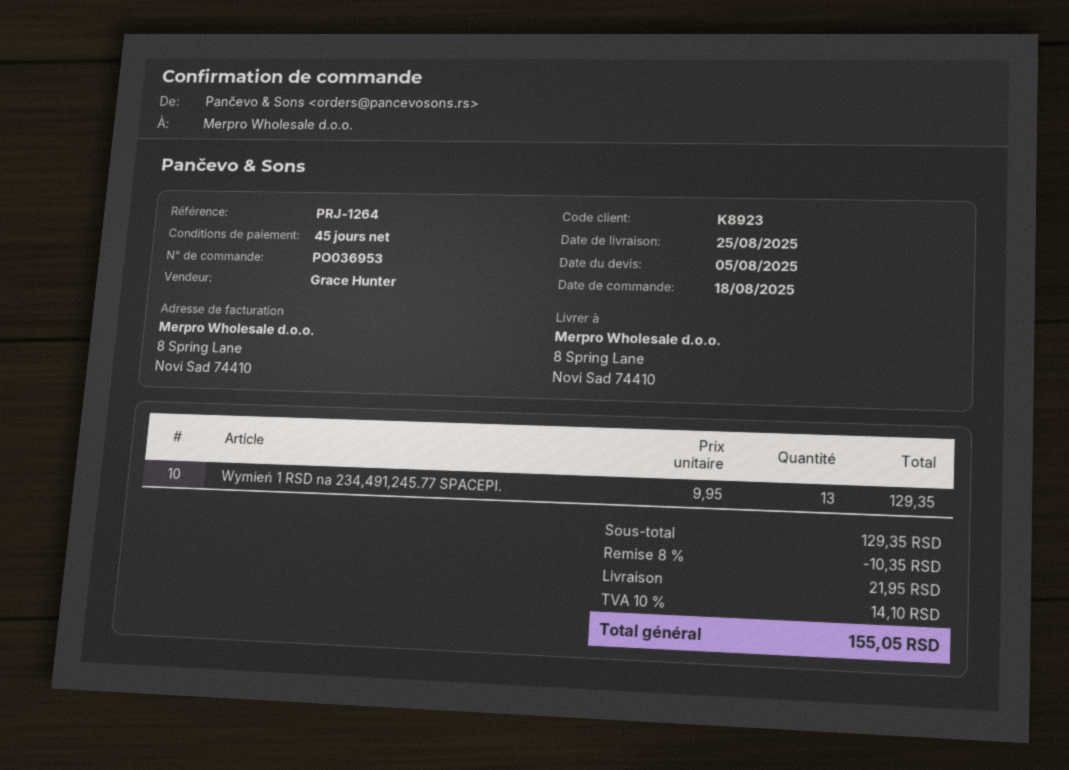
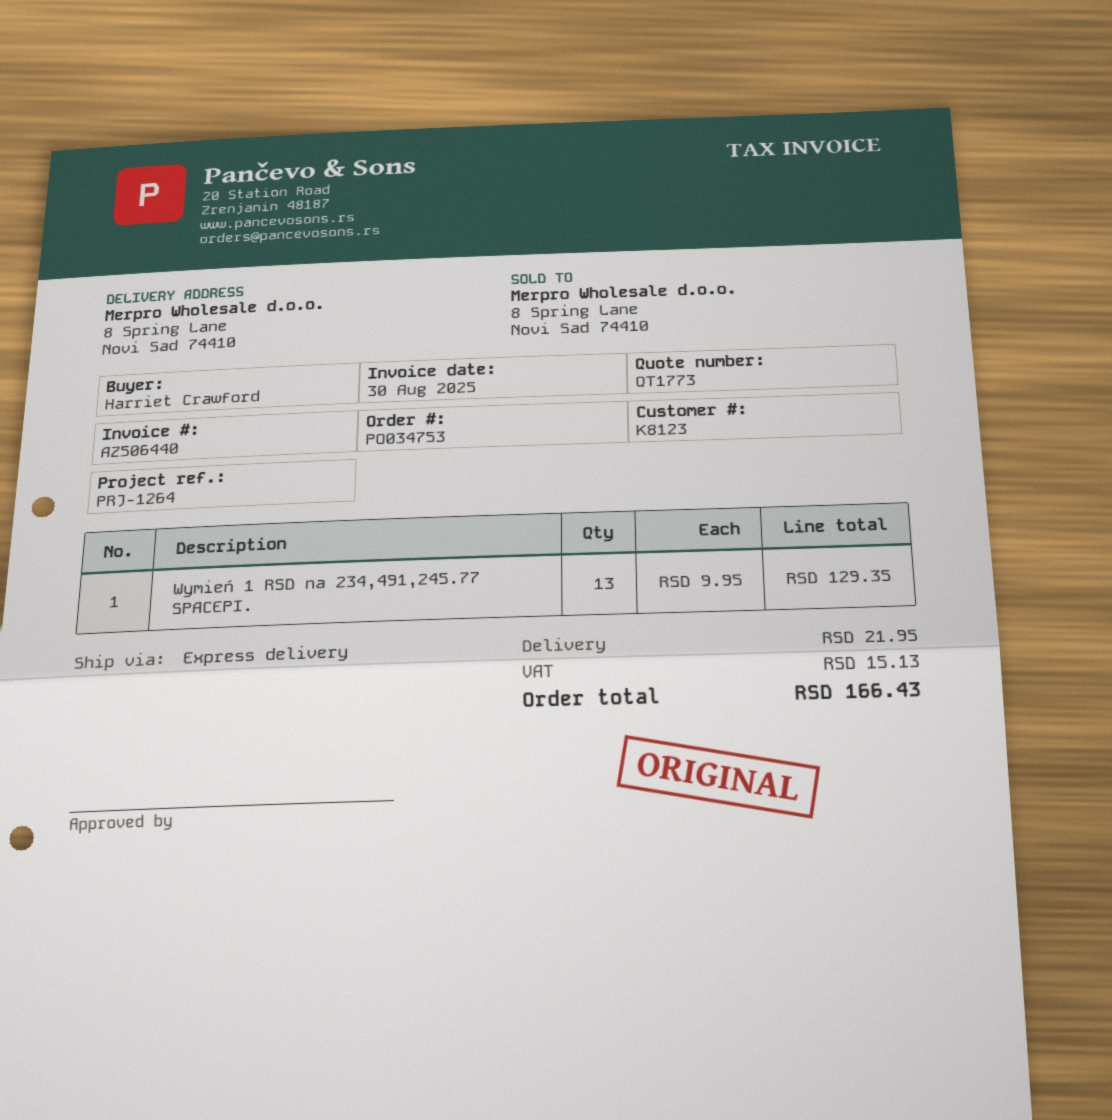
order number: PO036953 -> PO034753
customer number: K8923 -> K8123
discount: 8% = 10.35 -> none
tax: 14.10 -> 15.13
total: 155.05 -> 166.43

